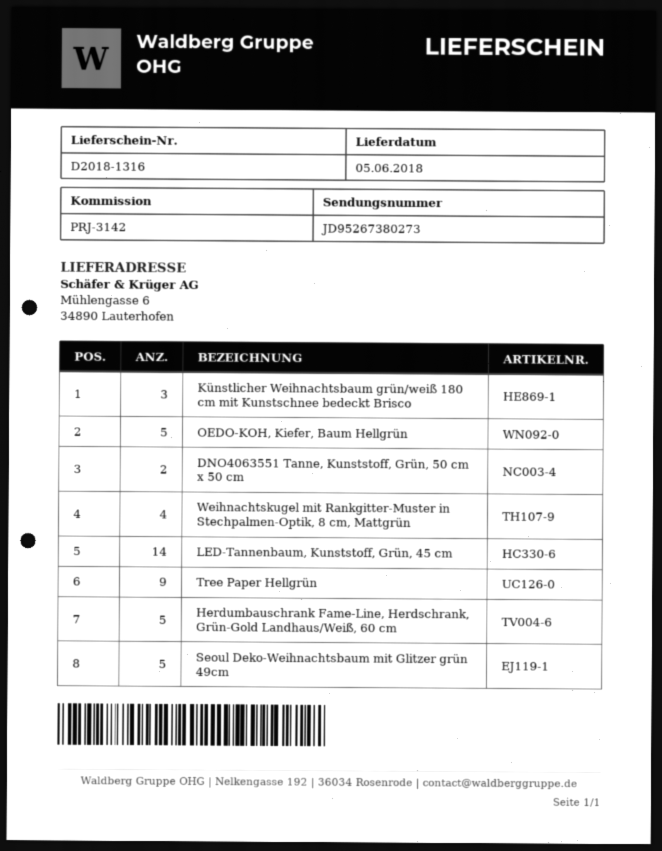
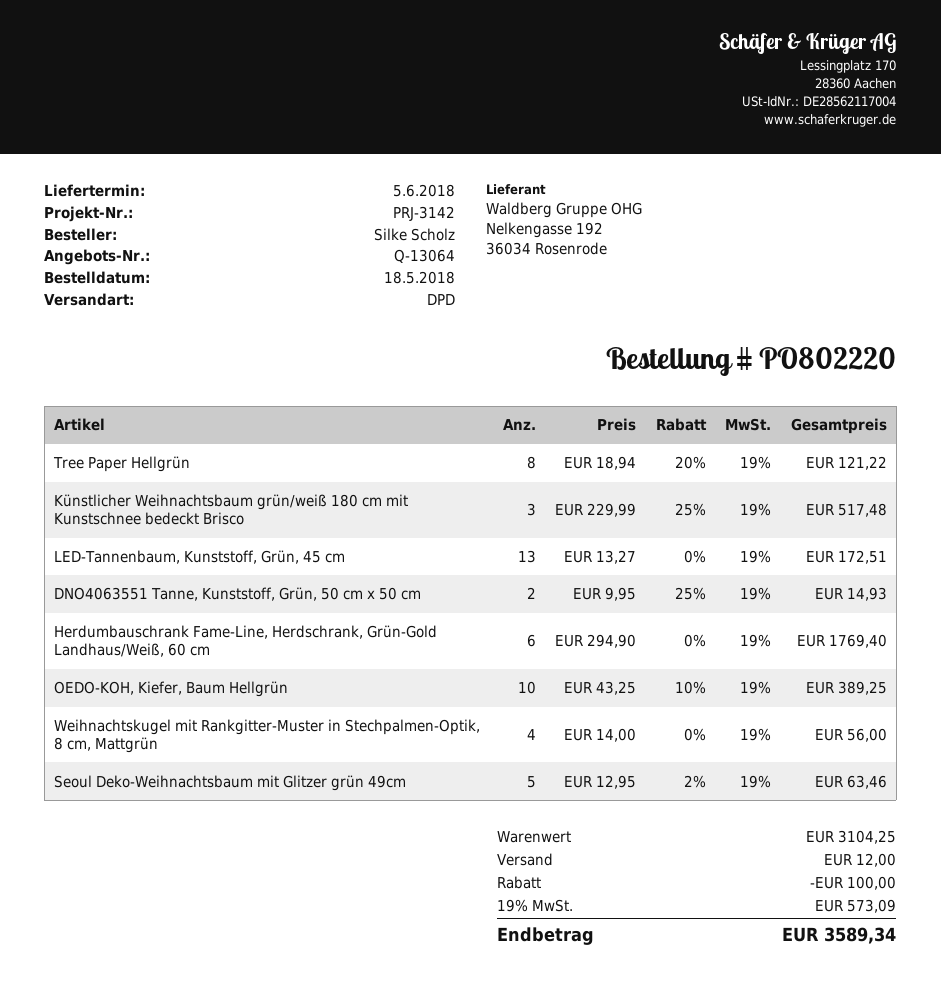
OEDO-KOH, Kiefer, Baum Hellgrün: 5 -> 10
LED-Tannenbaum, Kunststoff, Grün, 45 cm: 14 -> 13
Tree Paper Hellgrün: 9 -> 8
Herdumbauschrank Fame-Line, Herdschrank, Grün-Gold Landhaus/Weiß, 60 cm: 5 -> 6

